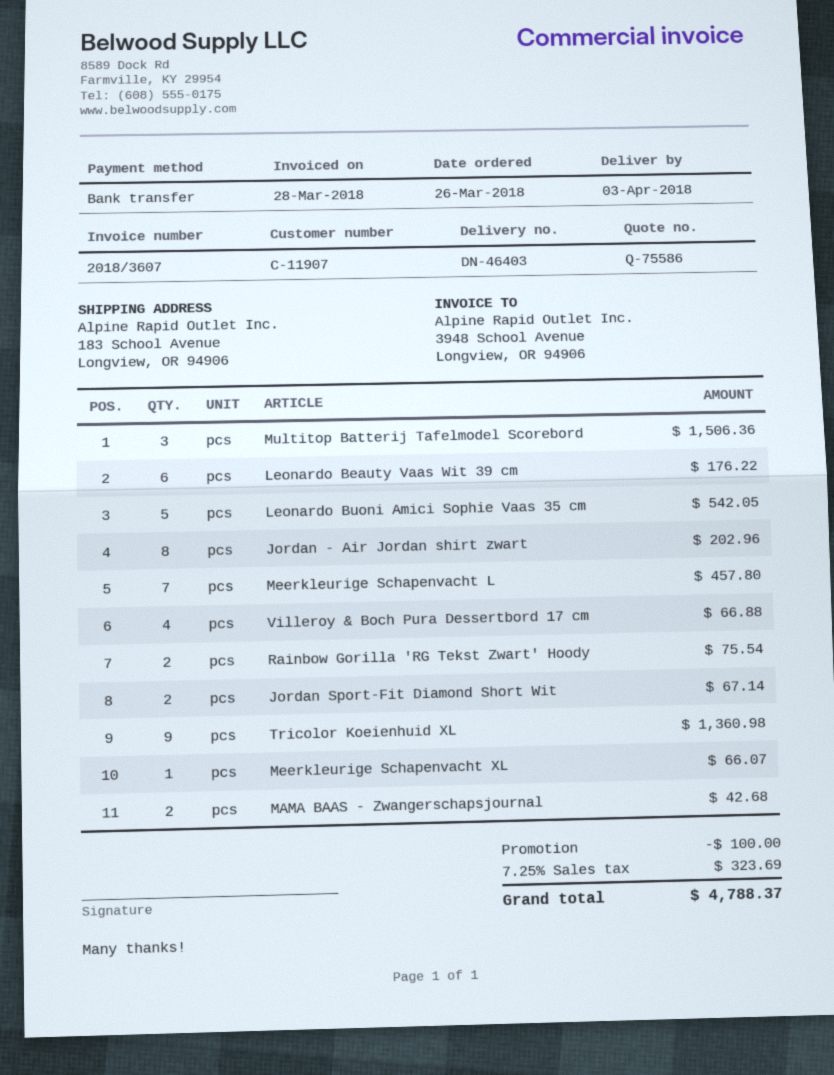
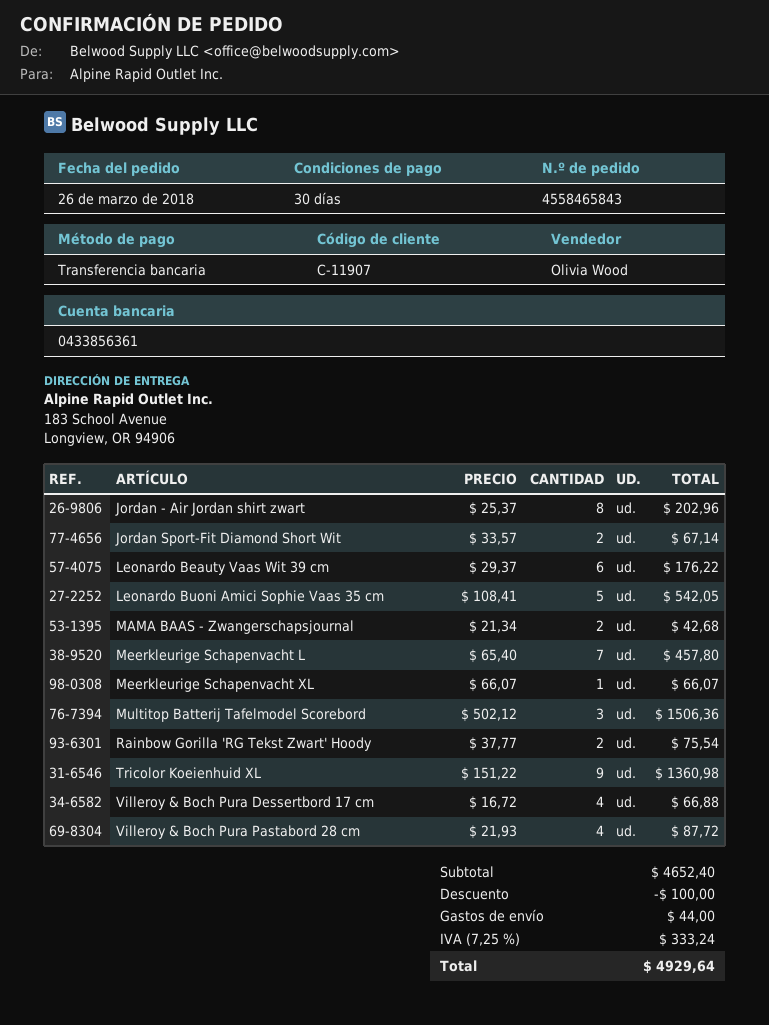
Villeroy & Boch Pura Pastabord 28 cm: none -> 4 for 87.72
shipping: none -> 44.00
tax: 7.25% = 323.69 -> 7.25% = 333.24
total: 4788.37 -> 4929.64

